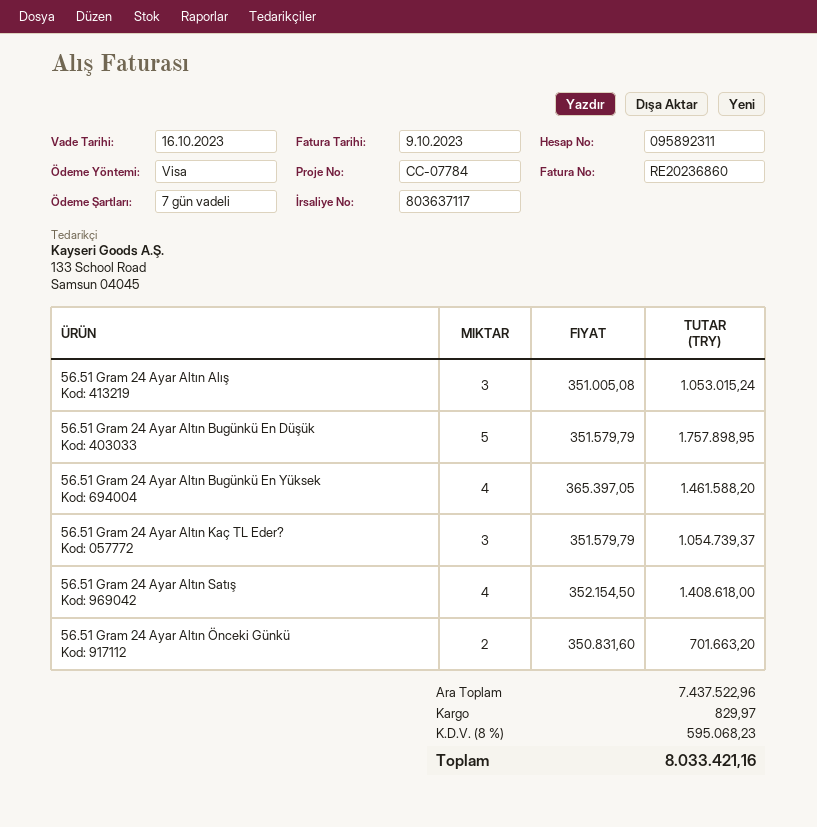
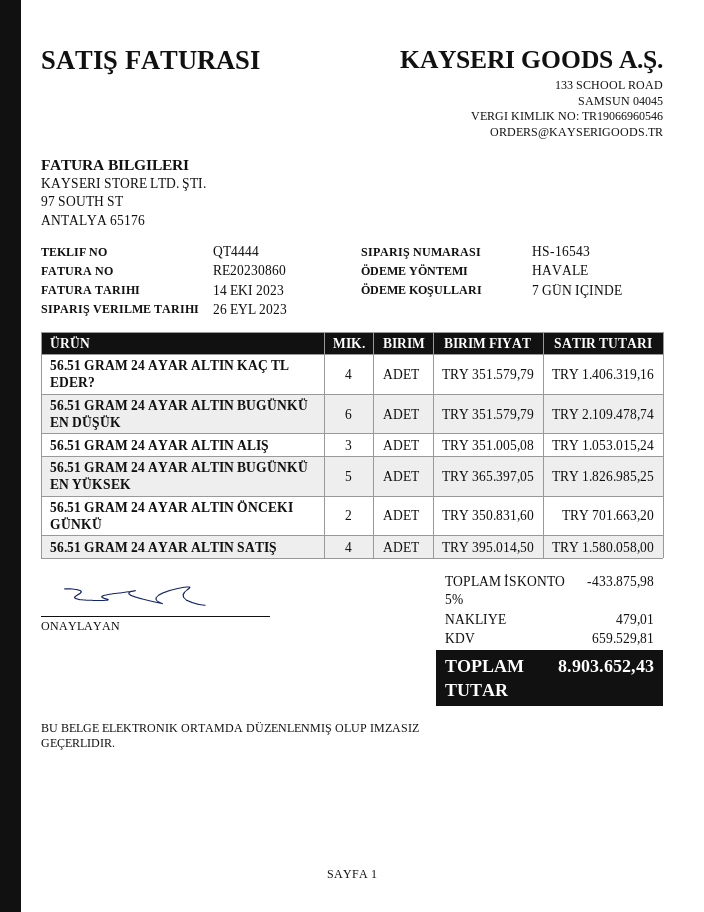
invoice number: RE20236860 -> RE20230860
invoice date: 2023-10-09 -> 2023-10-14
payment method: Visa -> bank transfer
56.51 Gram 24 Ayar Altın Bugünkü En Düşük: 5 x 351579.79 = 1757898.95 -> 6 x 351579.79 = 2109478.74
56.51 Gram 24 Ayar Altın Bugünkü En Yüksek: 4 x 365397.05 = 1461588.20 -> 5 x 365397.05 = 1826985.25
56.51 Gram 24 Ayar Altın Kaç TL Eder?: 3 x 351579.79 = 1054739.37 -> 4 x 351579.79 = 1406319.16
56.51 Gram 24 Ayar Altın Satış: 4 x 352154.50 = 1408618.00 -> 4 x 395014.50 = 1580058.00
discount: none -> 5% = 433875.98
shipping: 829.97 -> 479.01
tax: 595068.23 -> 659529.81
total: 8033421.16 -> 8903652.43

